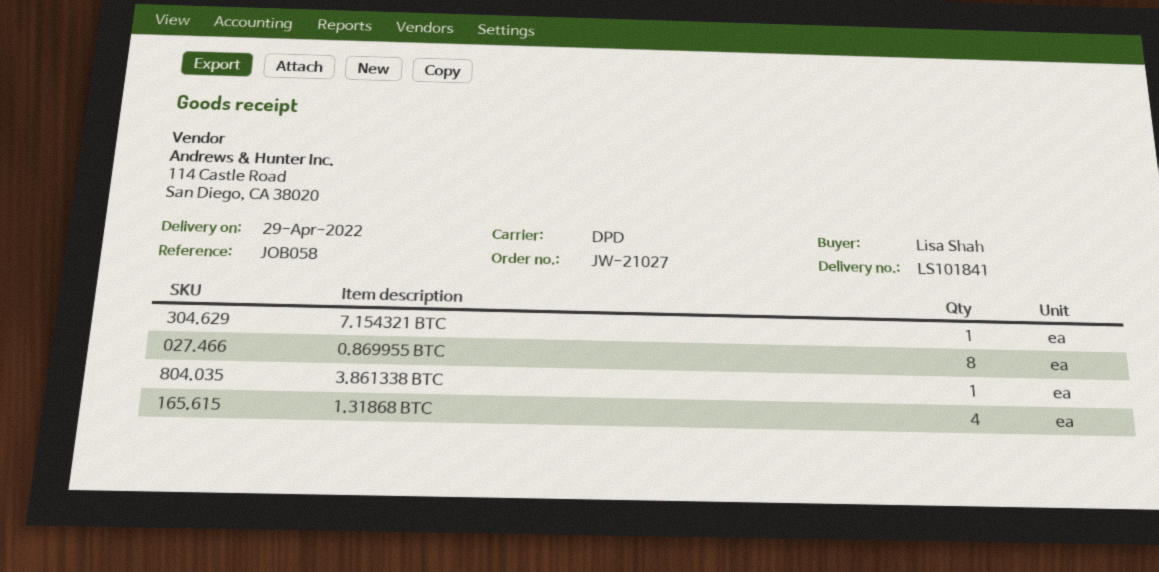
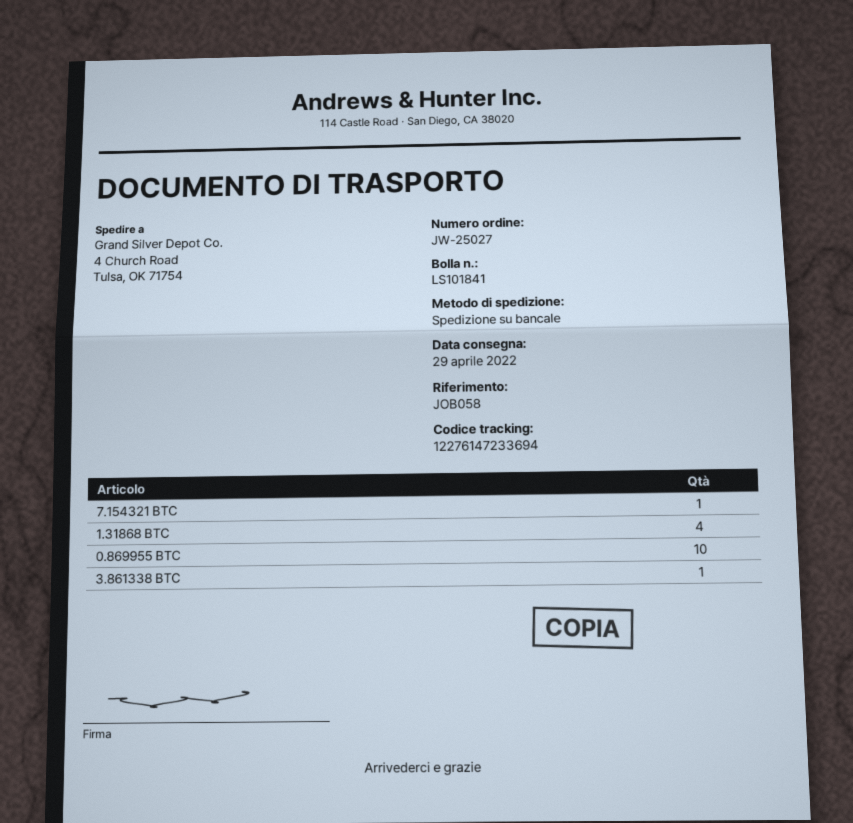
order number: JW-21027 -> JW-25027
shipping method: DPD -> pallet freight
0.869955 BTC: 8 -> 10

